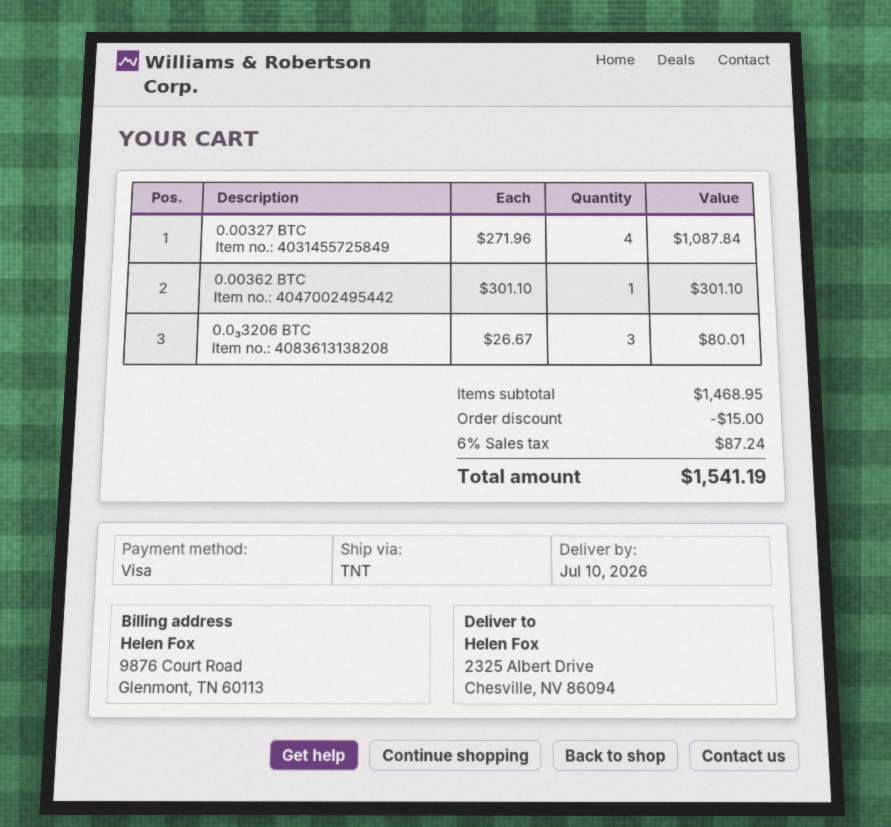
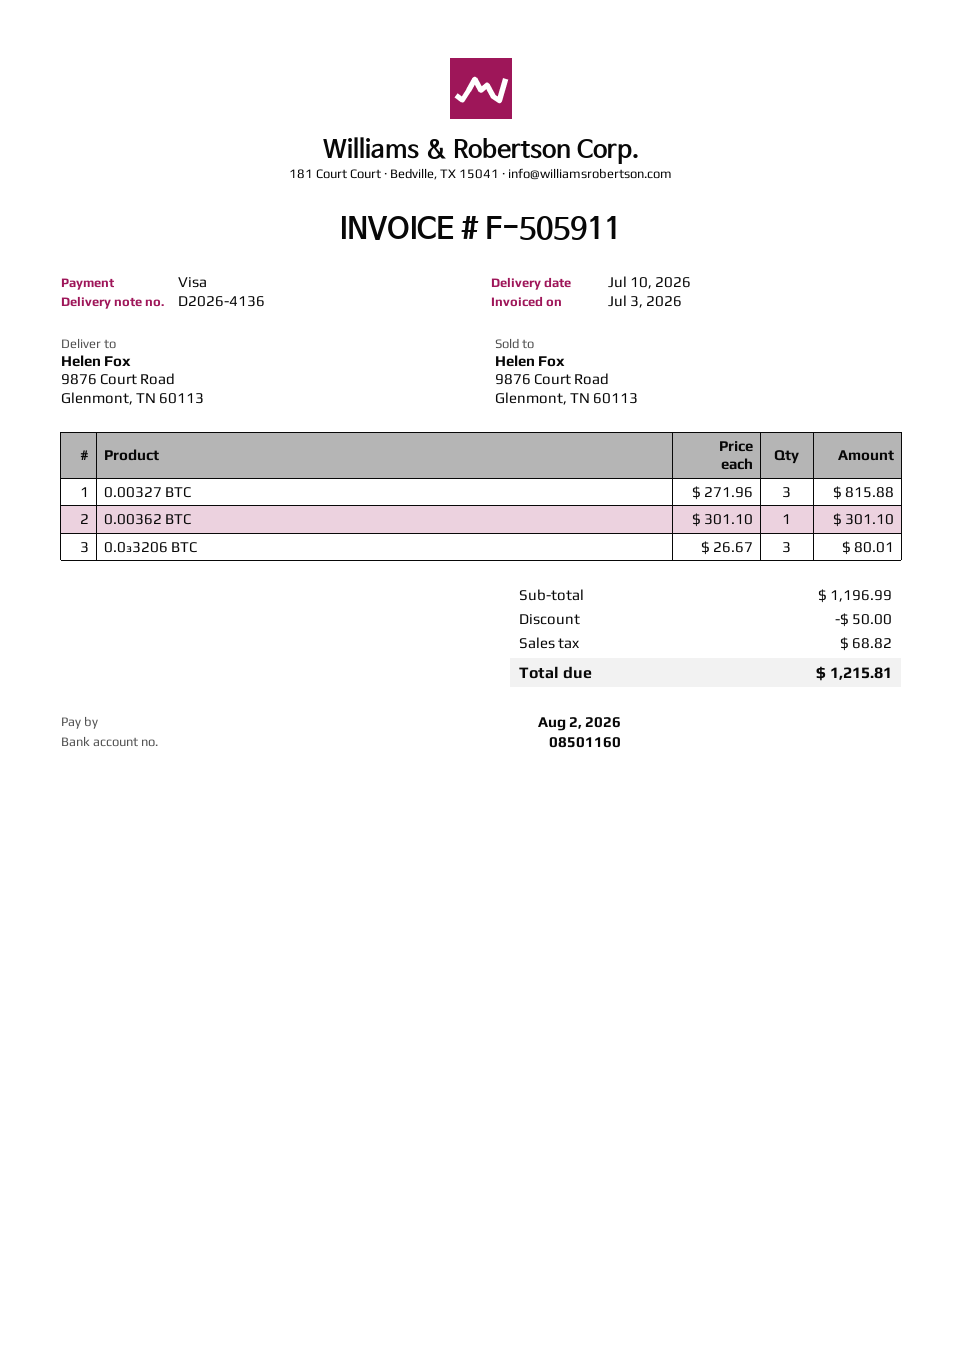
ship to: 2325 Albert Drive, Chesville, NV 86094 -> 9876 Court Road, Glenmont, TN 60113
0.00327 BTC: 4 x 271.96 = 1087.84 -> 3 x 271.96 = 815.88
subtotal: 1468.95 -> 1196.99
discount: 15.00 -> 50.00
tax: 87.24 -> 68.82
total: 1541.19 -> 1215.81

